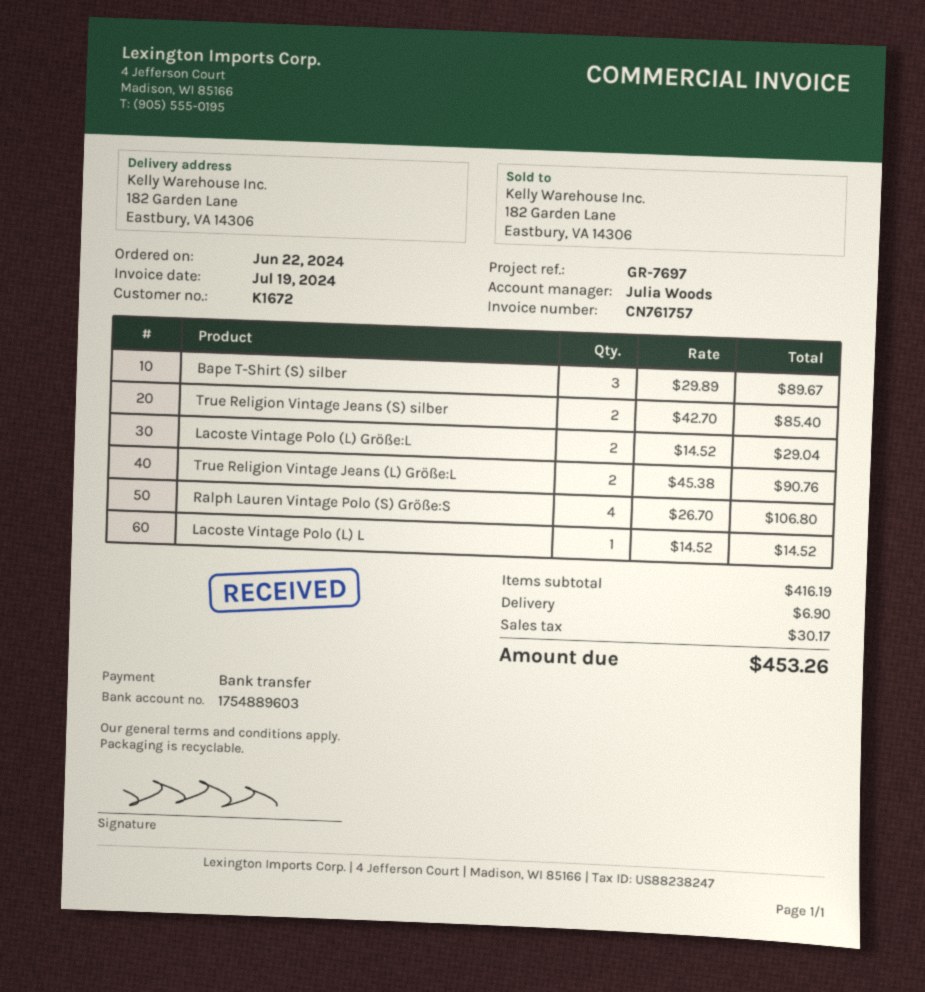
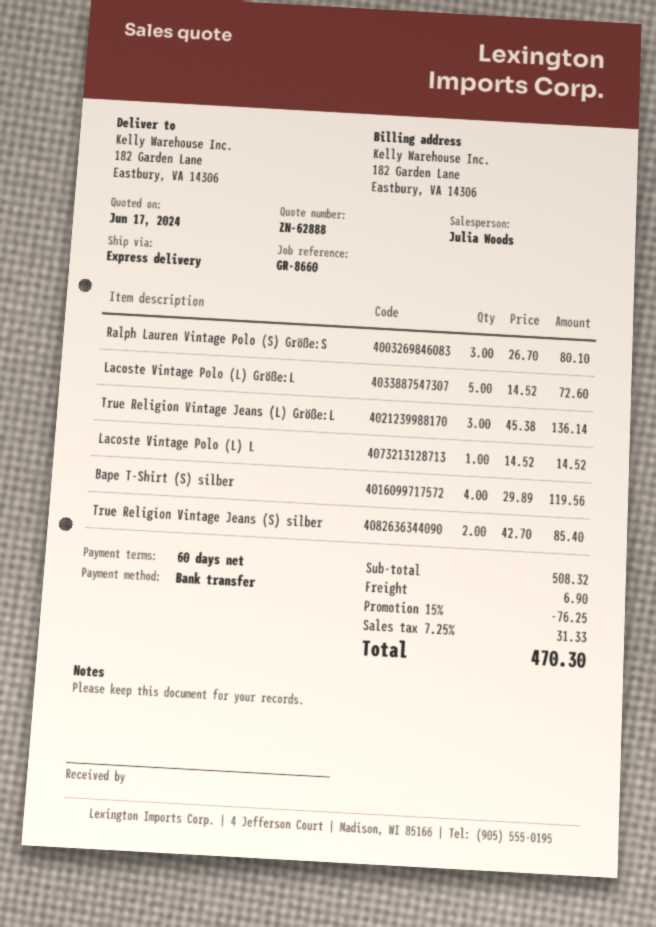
reference: GR-7697 -> GR-8660
Bape T-Shirt (S) silber: 3 x 29.89 = 89.67 -> 4 x 29.89 = 119.56
Lacoste Vintage Polo (L) Größe:L: 2 x 14.52 = 29.04 -> 5 x 14.52 = 72.60
True Religion Vintage Jeans (L) Größe:L: 2 x 45.38 = 90.76 -> 3 x 45.38 = 136.14
Ralph Lauren Vintage Polo (S) Größe:S: 4 x 26.70 = 106.80 -> 3 x 26.70 = 80.10
subtotal: 416.19 -> 508.32
discount: none -> 15% = 76.25
tax: 30.17 -> 31.33
total: 453.26 -> 470.30

